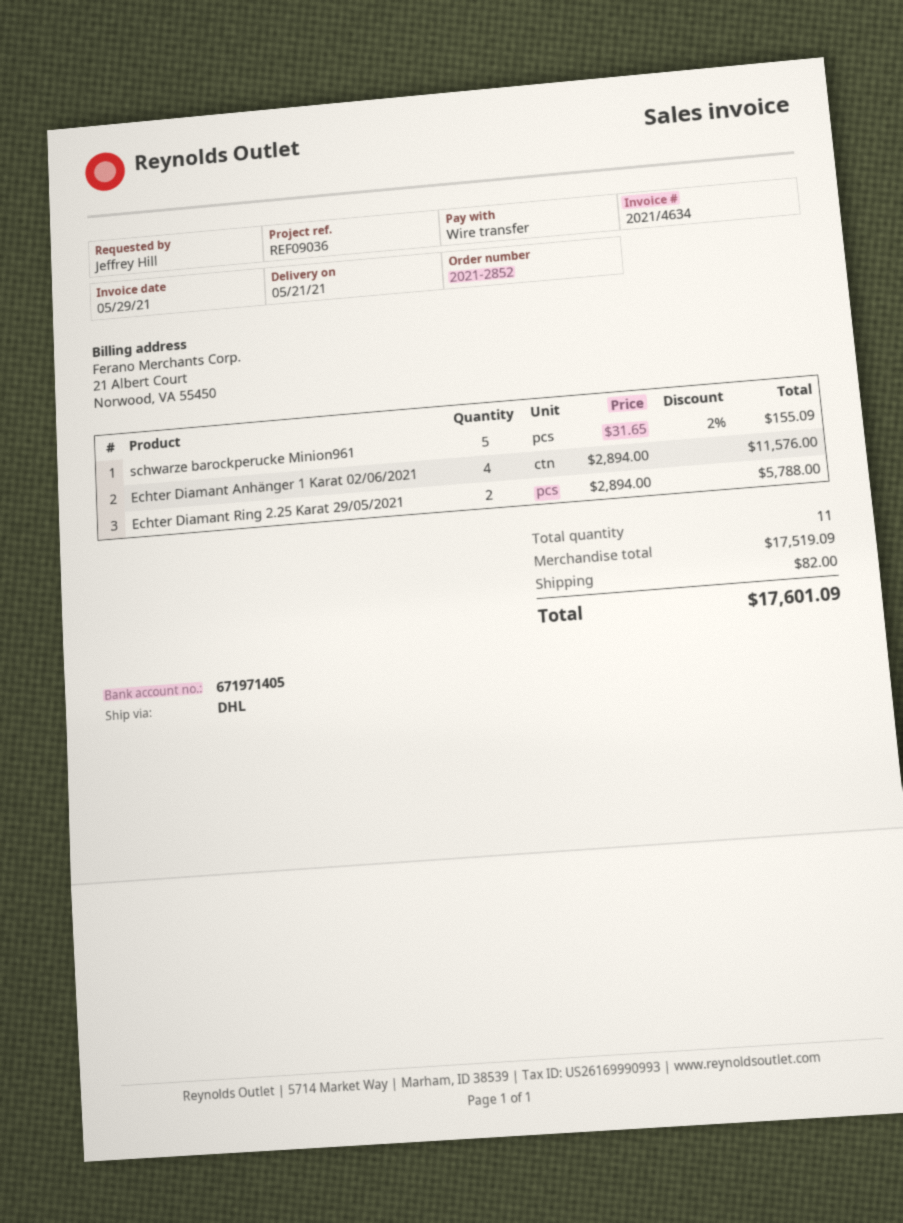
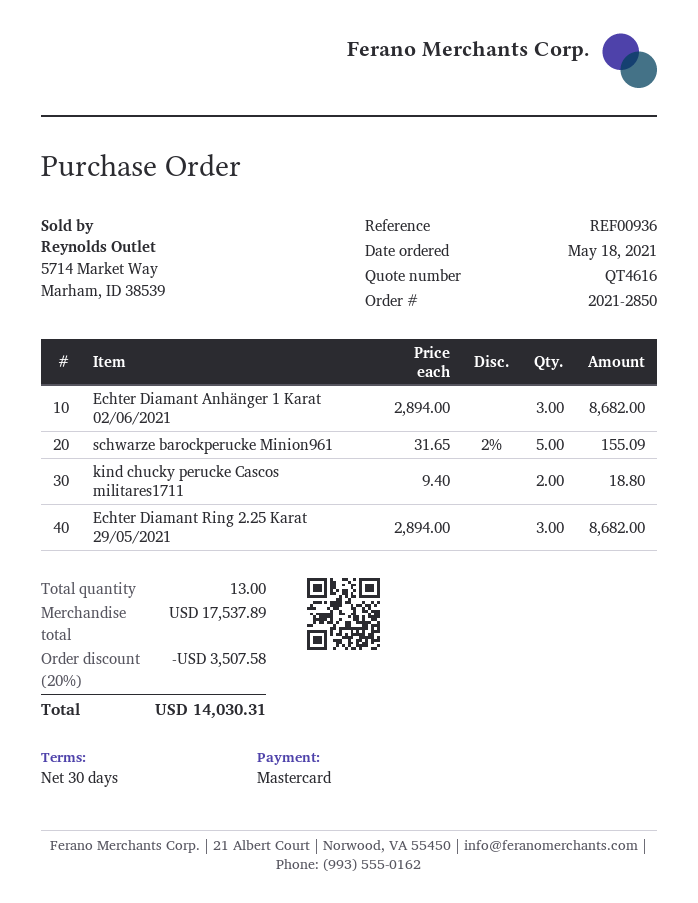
order number: 2021-2852 -> 2021-2850
reference: REF09036 -> REF00936
payment method: bank transfer -> Mastercard
Echter Diamant Anhänger 1 Karat 02/06/2021: 4 x 2894.00 = 11576.00 -> 3 x 2894.00 = 8682.00
Echter Diamant Ring 2.25 Karat 29/05/2021: 2 x 2894.00 = 5788.00 -> 3 x 2894.00 = 8682.00
kind chucky perucke Cascos militares1711: none -> 2 x 9.40 = 18.80
total quantity: 11 -> 13
subtotal: 17519.09 -> 17537.89
discount: none -> 20% = 3507.58
shipping: 82.00 -> none
total: 17601.09 -> 14030.31

